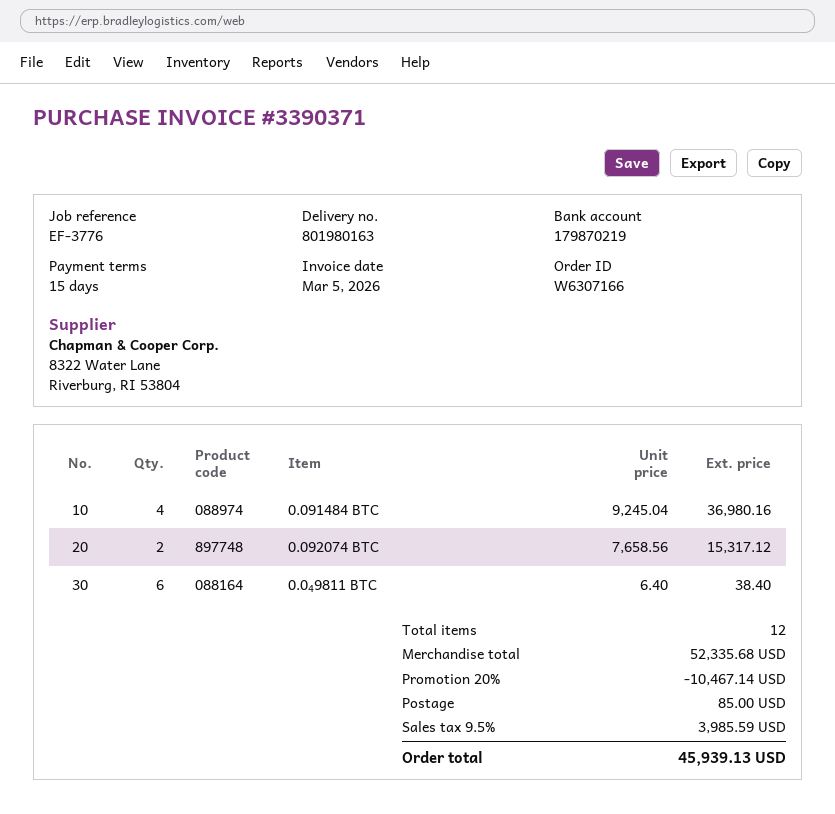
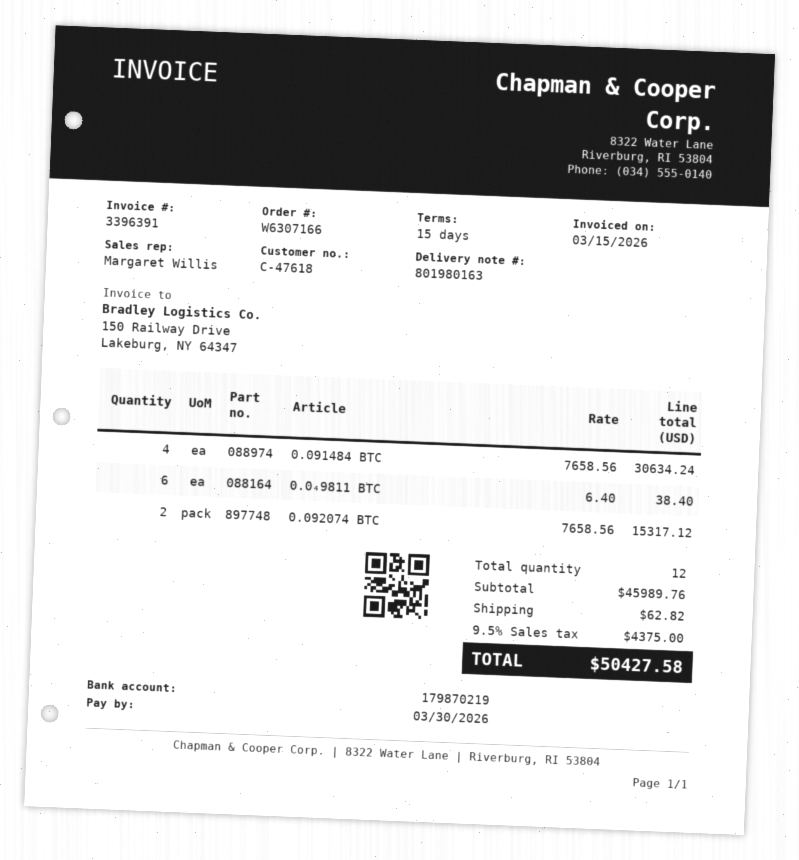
invoice number: 3390371 -> 3396391
invoice date: 2026-03-05 -> 2026-03-15
0.091484 BTC: 4 x 9245.04 = 36980.16 -> 4 x 7658.56 = 30634.24
subtotal: 52335.68 -> 45989.76
discount: 20% = 10467.14 -> none
shipping: 85.00 -> 62.82
tax: 9.5% = 3985.59 -> 9.5% = 4375.00
total: 45939.13 -> 50427.58

